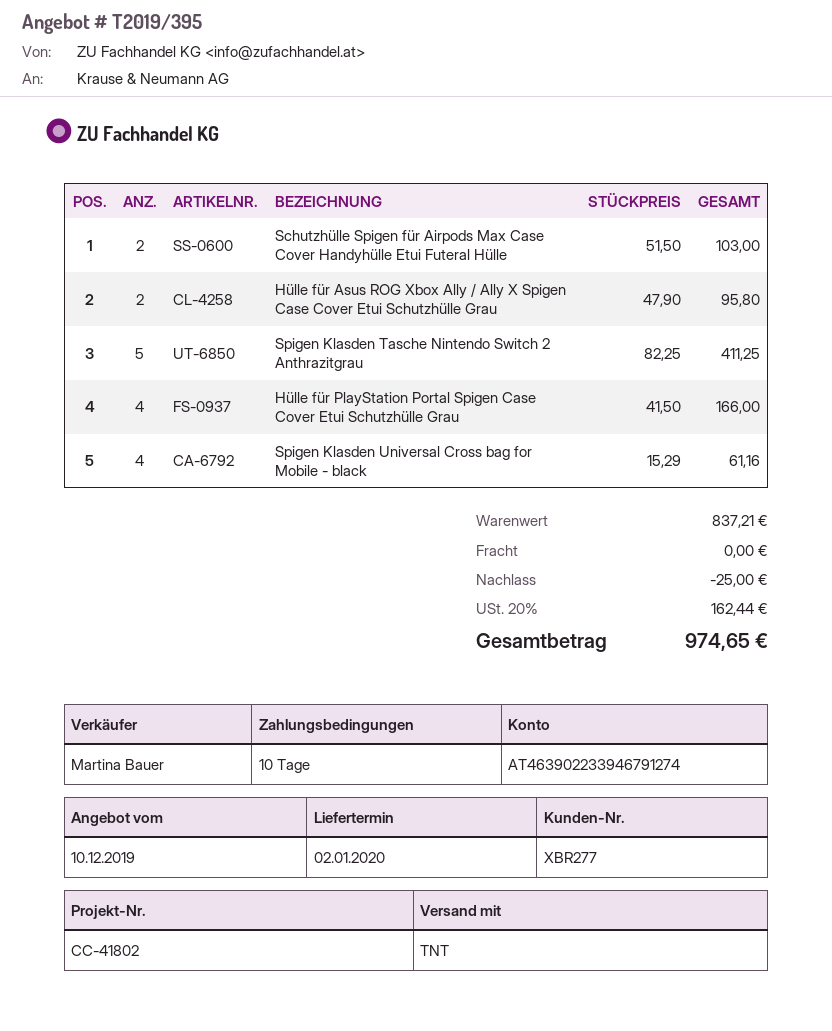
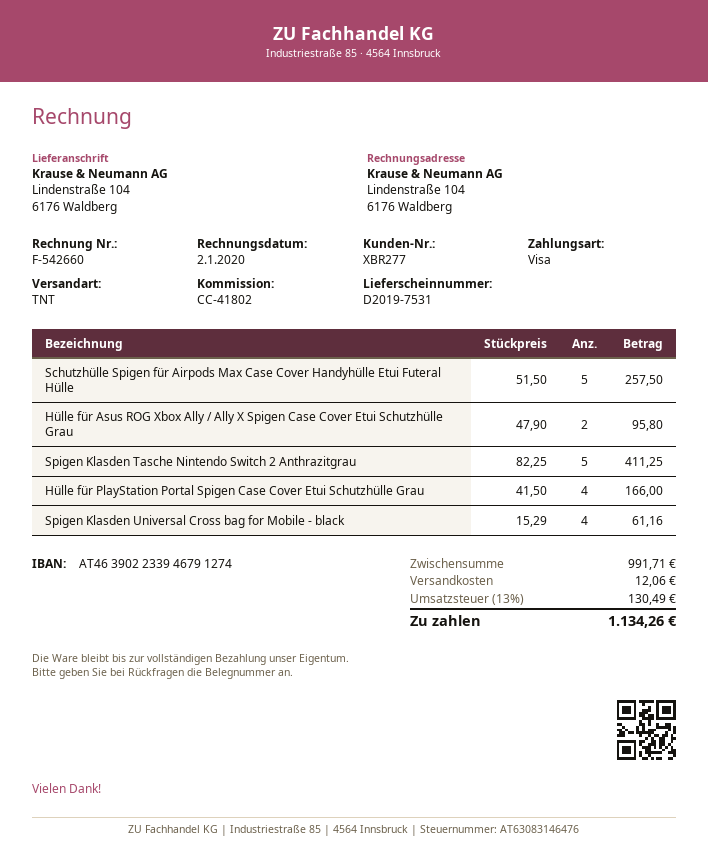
Schutzhülle Spigen für Airpods Max Case Cover Handyhülle Etui Futeral Hülle: 2 x 51.50 = 103.00 -> 5 x 51.50 = 257.50
subtotal: 837.21 -> 991.71
discount: 25.00 -> none
shipping: 0.00 -> 12.06
tax: 20% = 162.44 -> 13% = 130.49
total: 974.65 -> 1134.26

